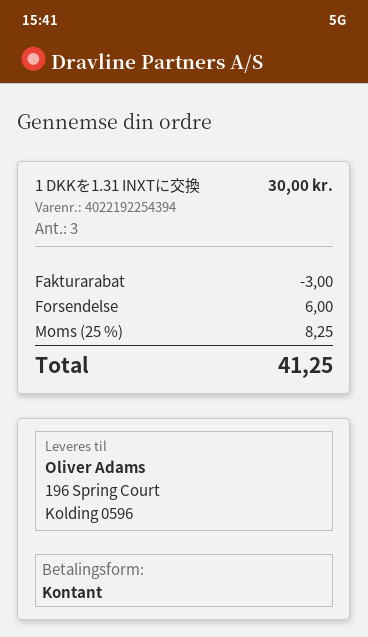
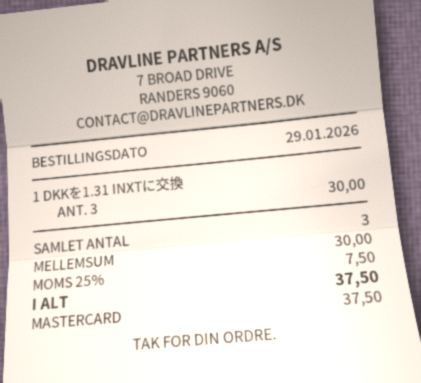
payment method: cash -> Mastercard
discount: 3.00 -> none
shipping: 6.00 -> none
tax: 25% = 8.25 -> 25% = 7.50
total: 41.25 -> 37.50

